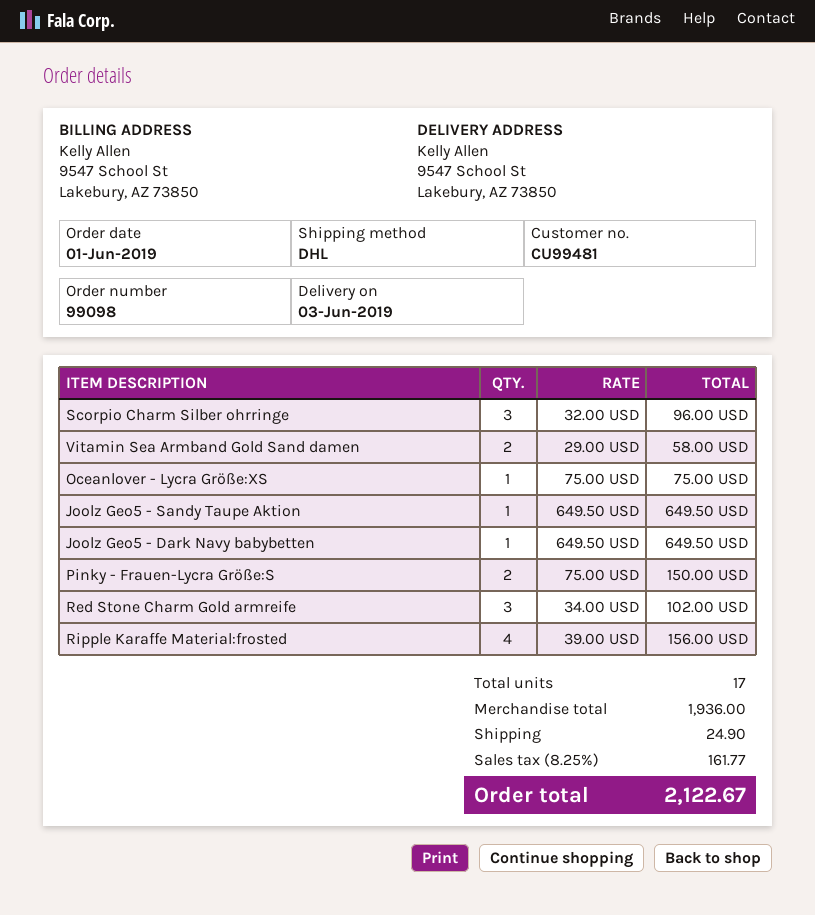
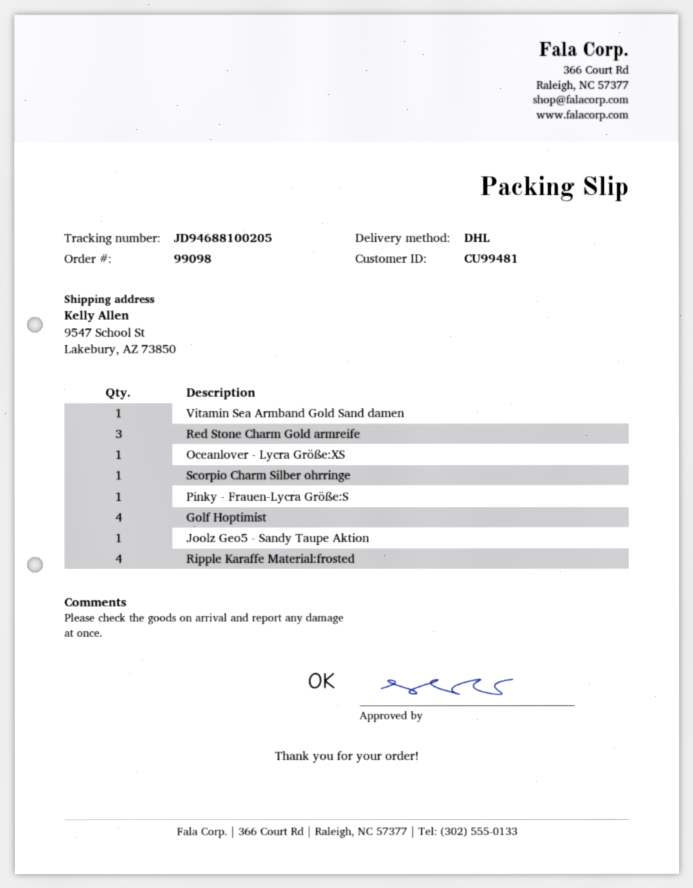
Scorpio Charm Silber ohrringe: 3 -> 1
Vitamin Sea Armband Gold Sand damen: 2 -> 1
Joolz Geo5 - Dark Navy babybetten: 1 -> none
Pinky - Frauen-Lycra Größe:S: 2 -> 1
Golf Hoptimist: none -> 4

